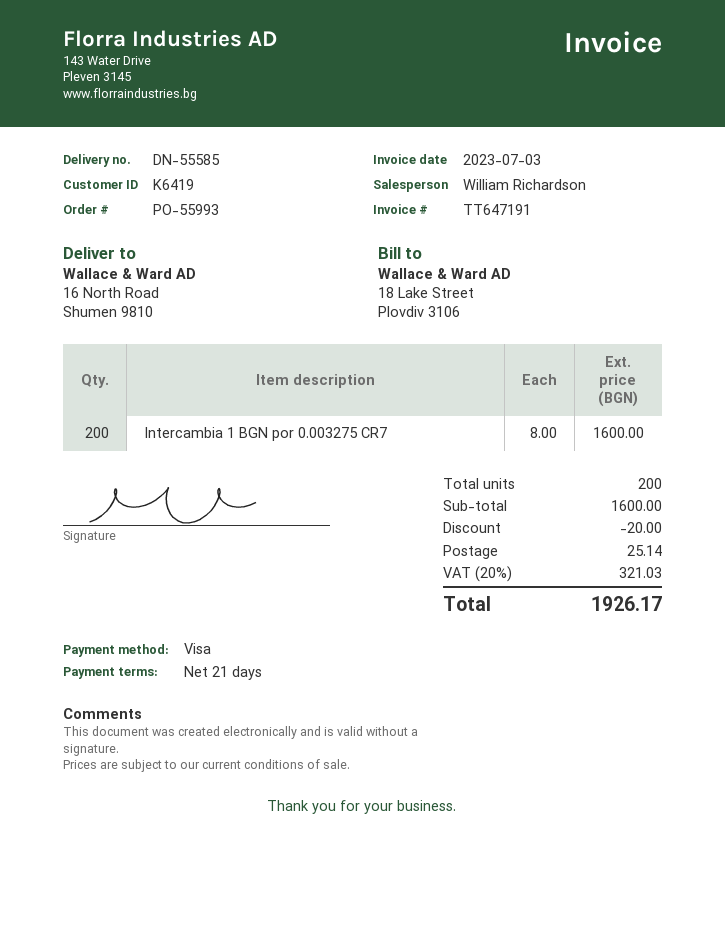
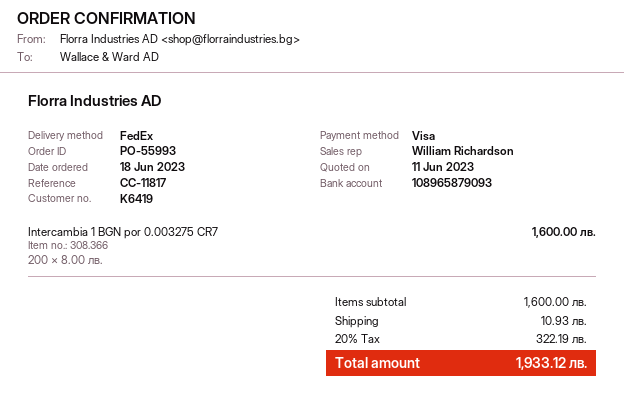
discount: 20.00 -> none
shipping: 25.14 -> 10.93
tax: 20% = 321.03 -> 20% = 322.19
total: 1926.17 -> 1933.12

